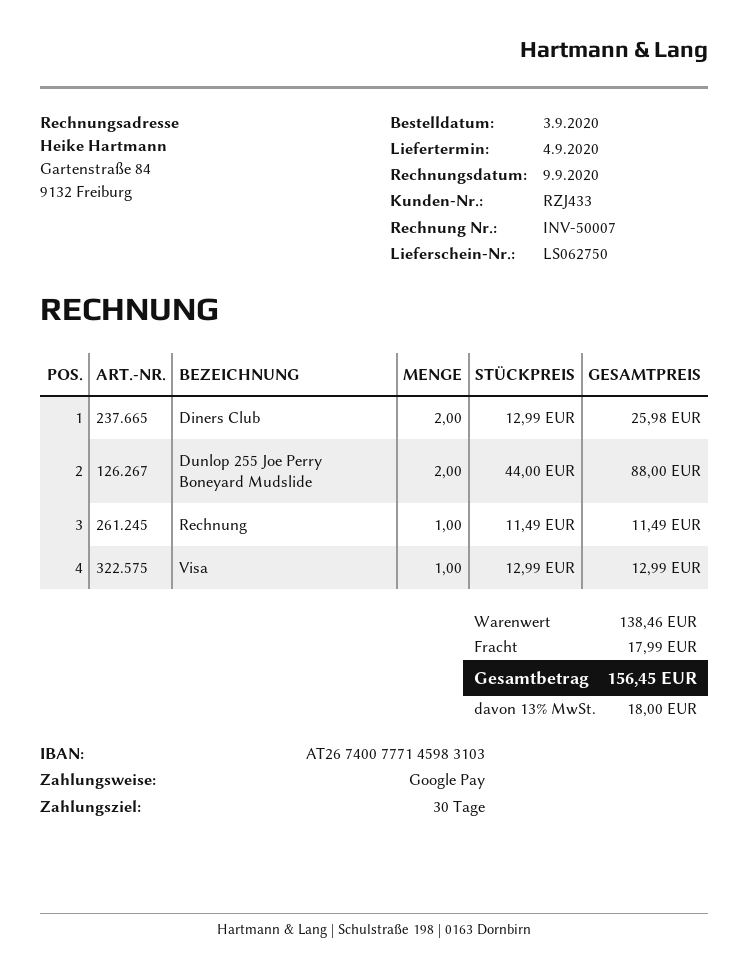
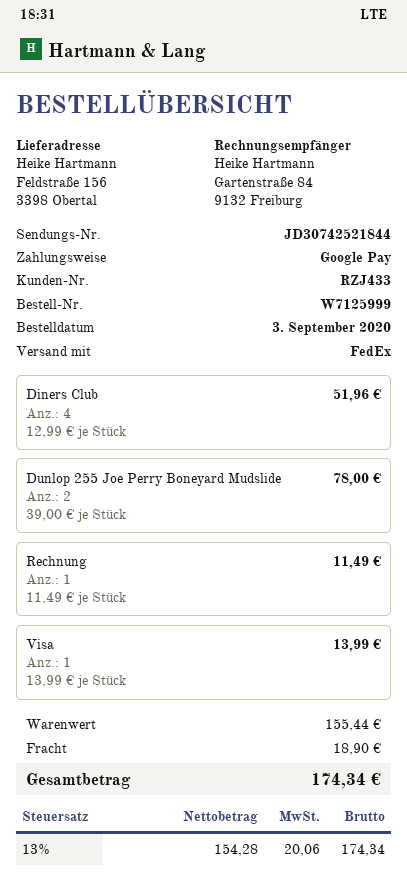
Diners Club: 2 x 12.99 = 25.98 -> 4 x 12.99 = 51.96
Dunlop 255 Joe Perry Boneyard Mudslide: 2 x 44.00 = 88.00 -> 2 x 39.00 = 78.00
Visa: 1 x 12.99 = 12.99 -> 1 x 13.99 = 13.99
subtotal: 138.46 -> 155.44
shipping: 17.99 -> 18.90
tax: 13% = 18.00 -> 13% = 20.06
total: 156.45 -> 174.34

